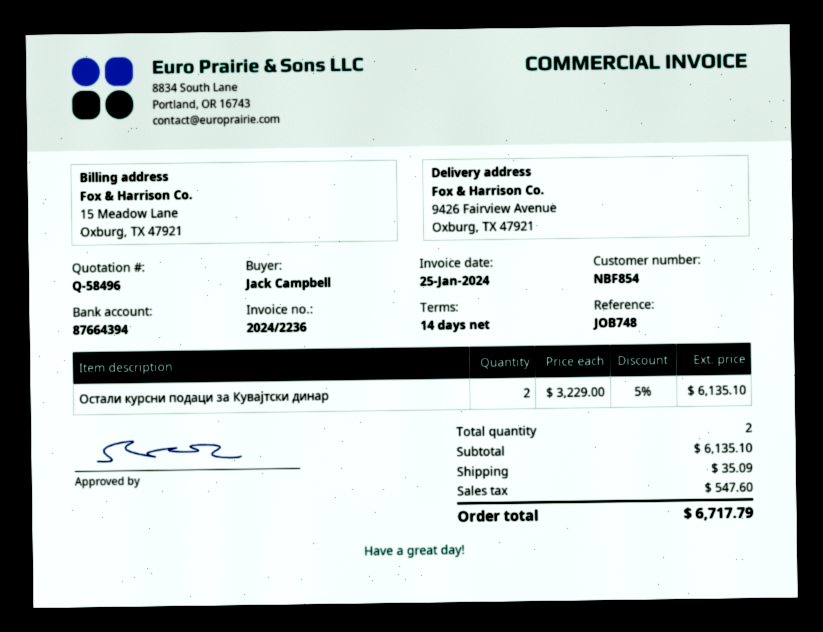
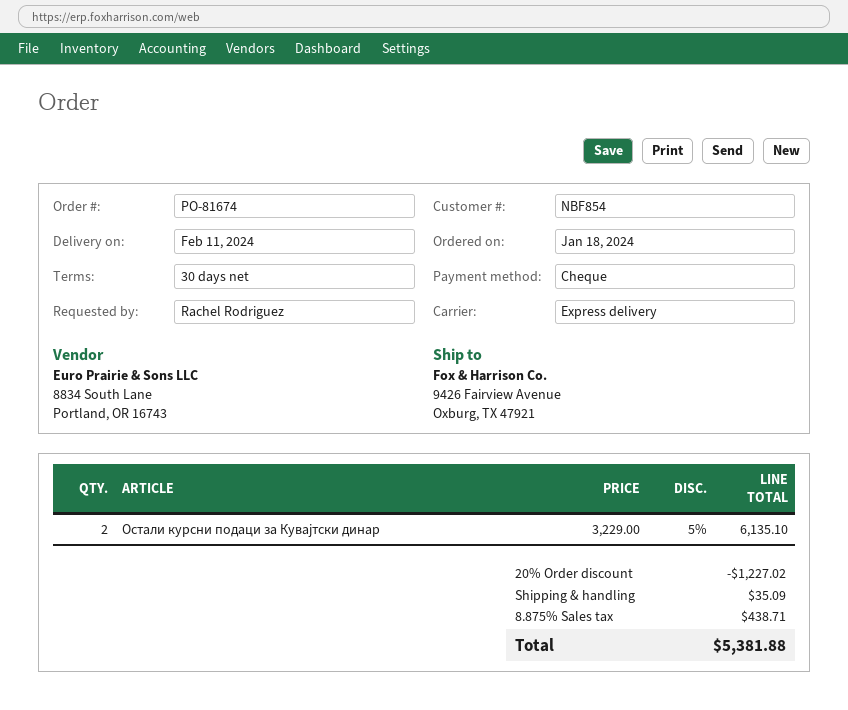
payment terms: 14 days -> 30 days
ordered by: Jack Campbell -> Rachel Rodriguez
discount: none -> 20% = 1227.02
tax: 547.60 -> 438.71
total: 6717.79 -> 5381.88

